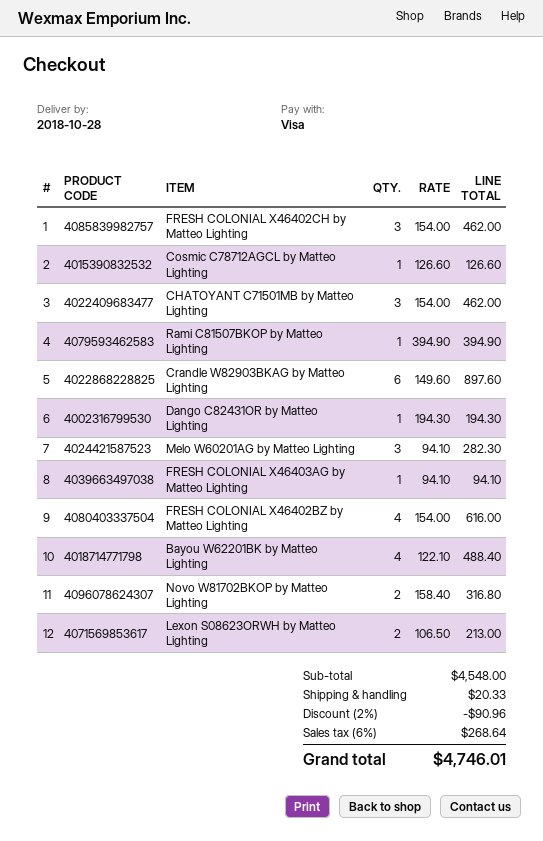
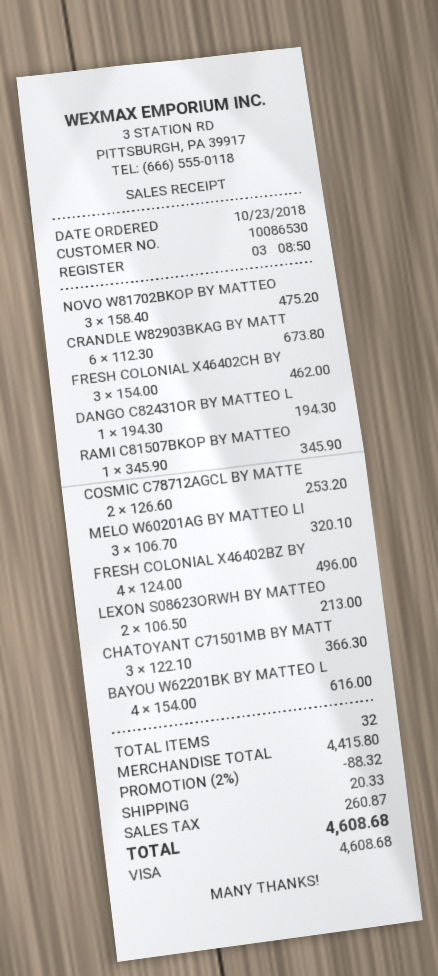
Cosmic C78712AGCL by Matteo Lighting: 1 x 126.60 = 126.60 -> 2 x 126.60 = 253.20
CHATOYANT C71501MB by Matteo Lighting: 3 x 154.00 = 462.00 -> 3 x 122.10 = 366.30
Rami C81507BKOP by Matteo Lighting: 1 x 394.90 = 394.90 -> 1 x 345.90 = 345.90
Crandle W82903BKAG by Matteo Lighting: 6 x 149.60 = 897.60 -> 6 x 112.30 = 673.80
Melo W60201AG by Matteo Lighting: 3 x 94.10 = 282.30 -> 3 x 106.70 = 320.10
FRESH COLONIAL X46403AG by Matteo Lighting: 1 x 94.10 = 94.10 -> none
FRESH COLONIAL X46402BZ by Matteo Lighting: 4 x 154.00 = 616.00 -> 4 x 124.00 = 496.00
Bayou W62201BK by Matteo Lighting: 4 x 122.10 = 488.40 -> 4 x 154.00 = 616.00
Novo W81702BKOP by Matteo Lighting: 2 x 158.40 = 316.80 -> 3 x 158.40 = 475.20
subtotal: 4548.00 -> 4415.80
discount: 2% = 90.96 -> 2% = 88.32
tax: 268.64 -> 260.87
total: 4746.01 -> 4608.68

